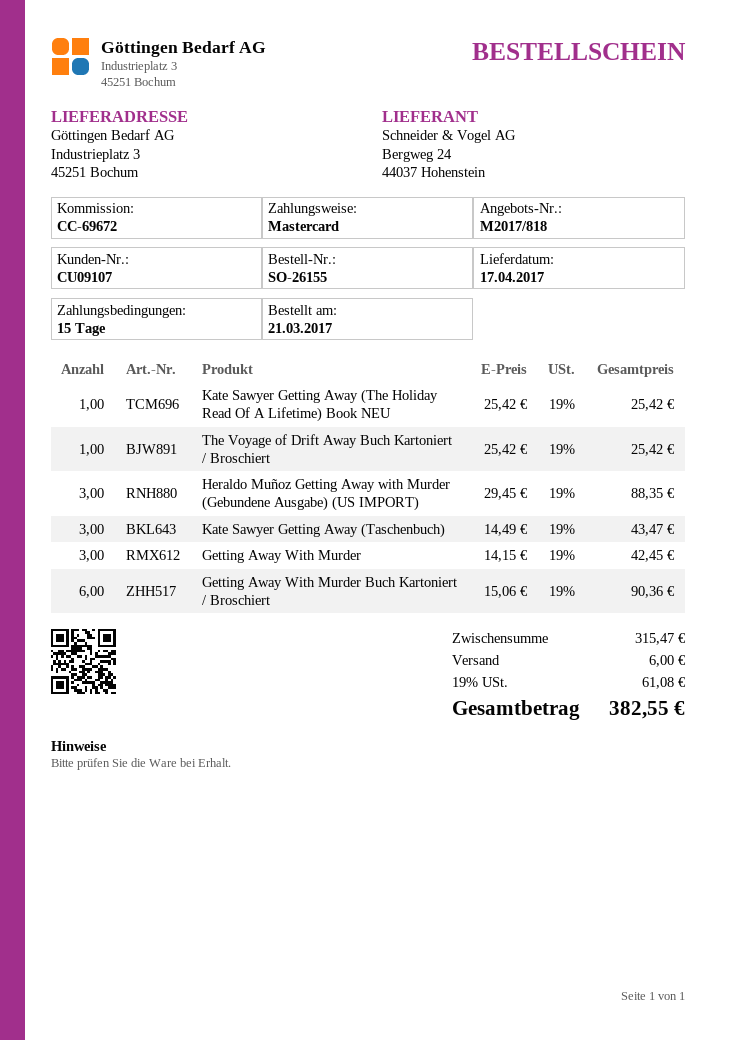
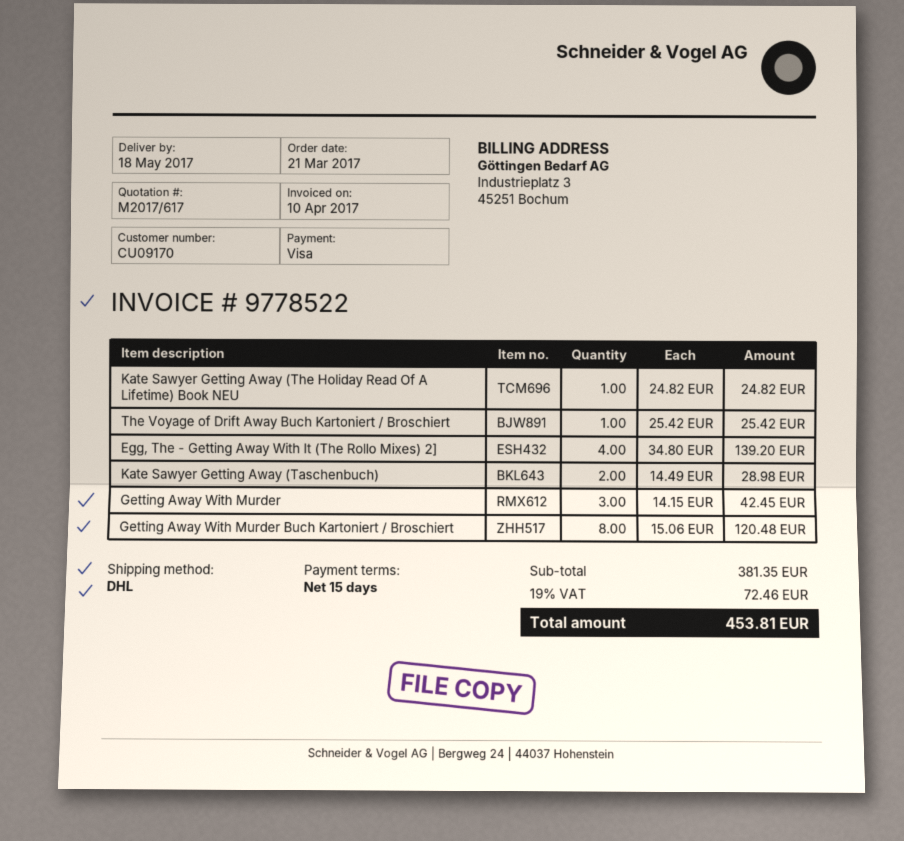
quote number: M2017/818 -> M2017/617
delivery date: 2017-04-17 -> 2017-05-18
customer number: CU09107 -> CU09170
payment method: Mastercard -> Visa
Kate Sawyer Getting Away (The Holiday Read Of A Lifetime) Book NEU: 1 x 25.42 = 25.42 -> 1 x 24.82 = 24.82
Heraldo Muñoz Getting Away with Murder (Gebundene Ausgabe) (US IMPORT): 3 x 29.45 = 88.35 -> none
Kate Sawyer Getting Away (Taschenbuch): 3 x 14.49 = 43.47 -> 2 x 14.49 = 28.98
Getting Away With Murder Buch Kartoniert / Broschiert: 6 x 15.06 = 90.36 -> 8 x 15.06 = 120.48
Egg, The - Getting Away With It (The Rollo Mixes) 2]: none -> 4 x 34.80 = 139.20
subtotal: 315.47 -> 381.35
shipping: 6.00 -> none
tax: 19% = 61.08 -> 19% = 72.46
total: 382.55 -> 453.81

